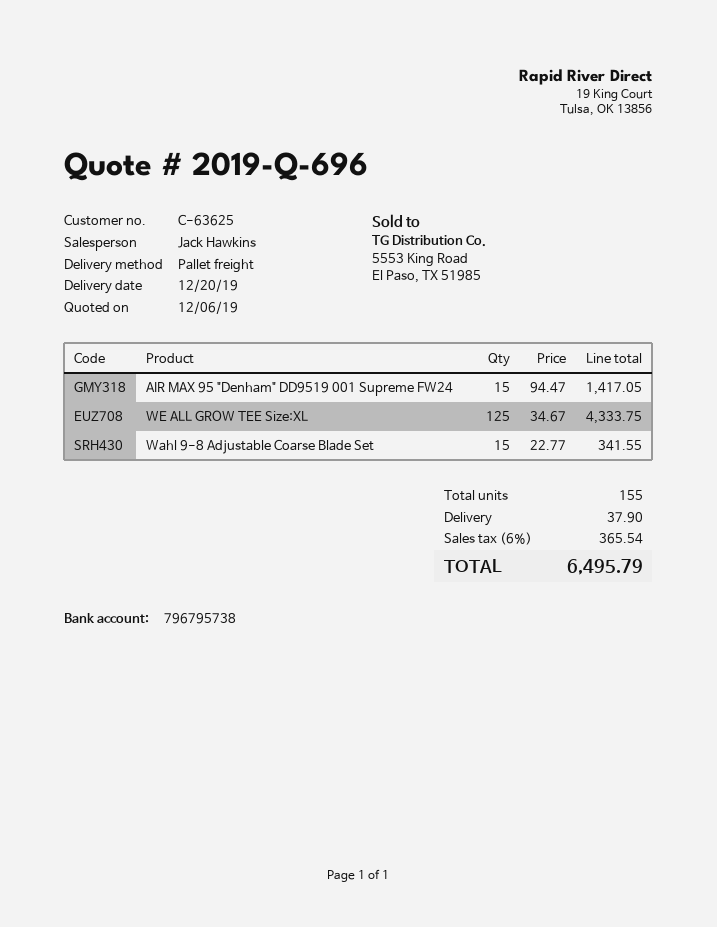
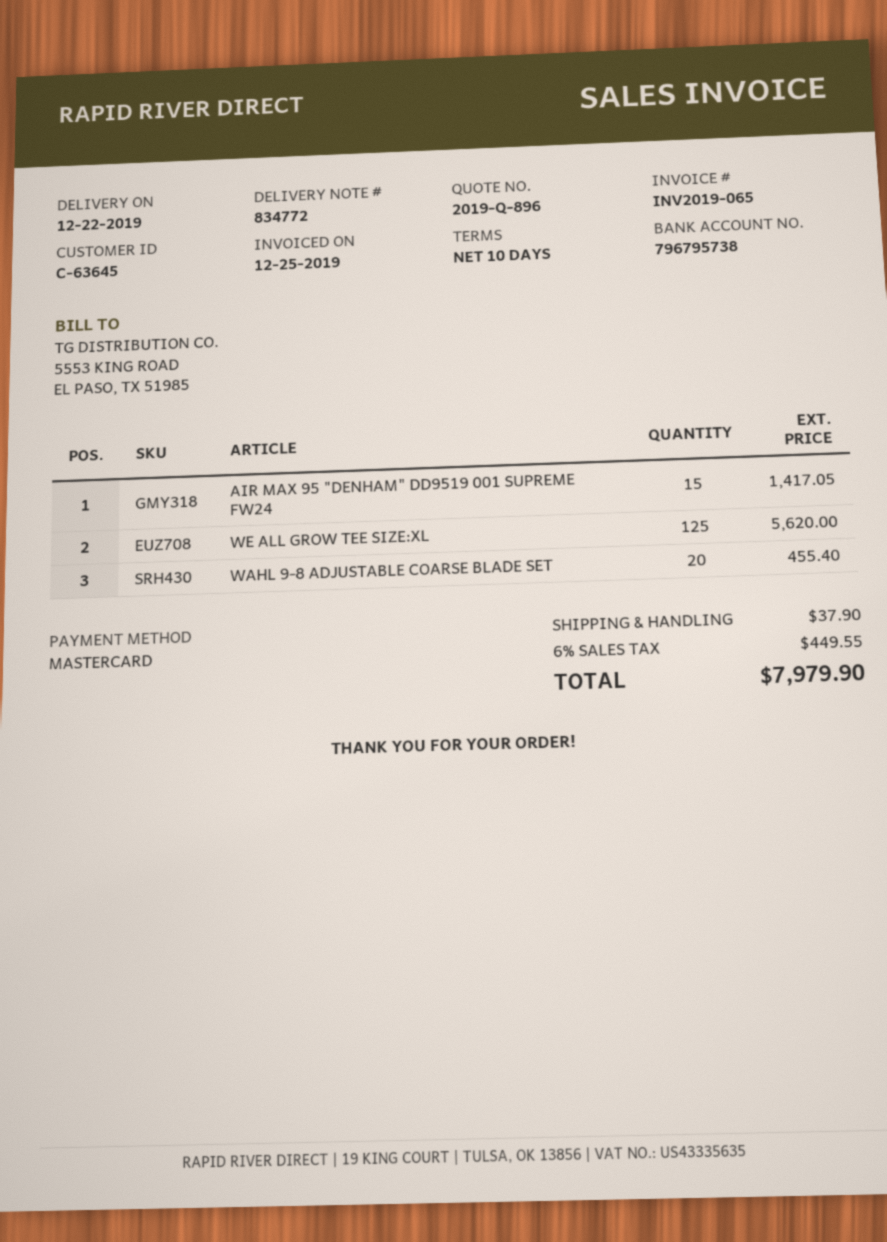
quote number: 2019-Q-696 -> 2019-Q-896
delivery date: 2019-12-20 -> 2019-12-22
customer number: C-63625 -> C-63645
WE ALL GROW TEE Size:XL: 125 for 4333.75 -> 125 for 5620.00
Wahl 9-8 Adjustable Coarse Blade Set: 15 for 341.55 -> 20 for 455.40
tax: 6% = 365.54 -> 6% = 449.55
total: 6495.79 -> 7979.90

